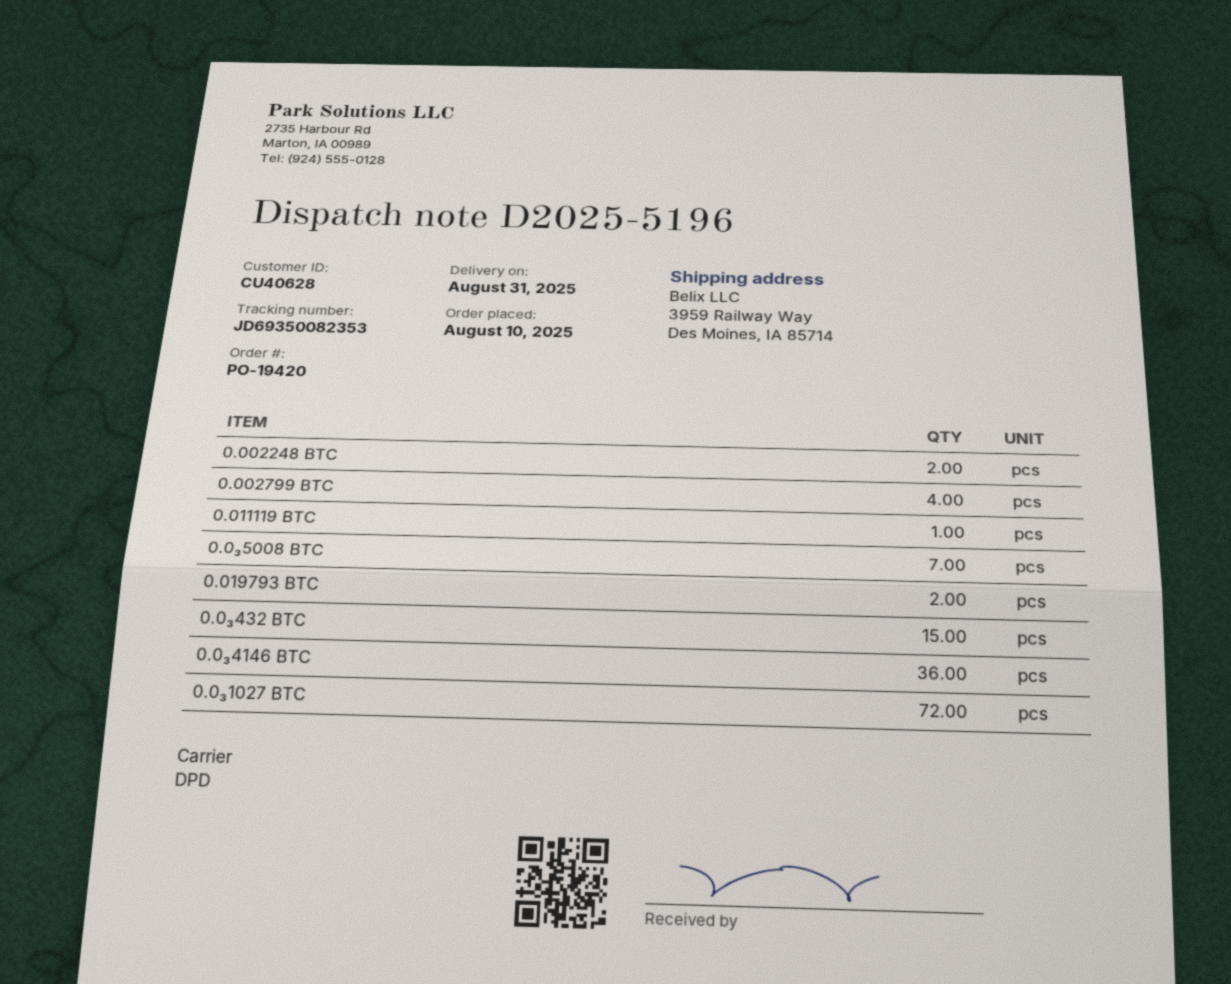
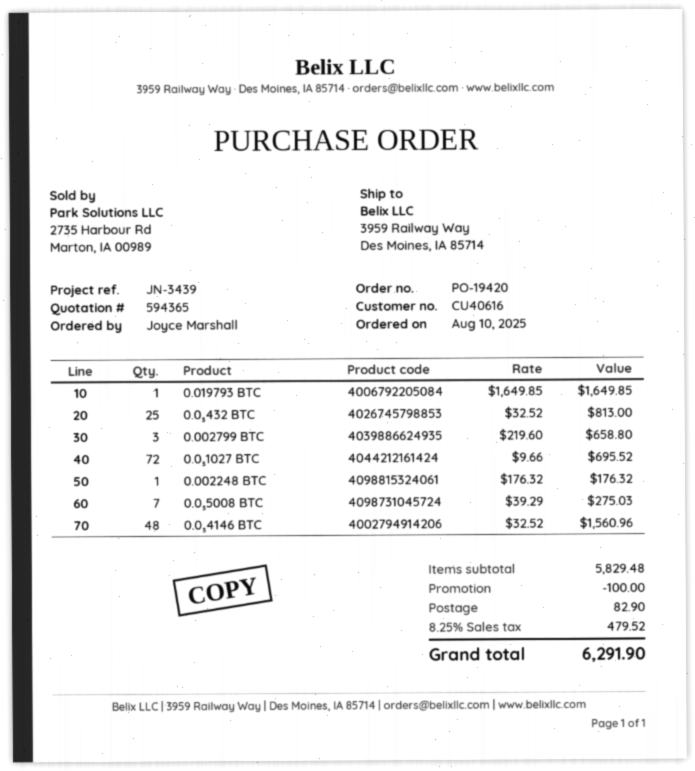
customer number: CU40628 -> CU40616
0.002248 BTC: 2 -> 1
0.002799 BTC: 4 -> 3
0.011119 BTC: 1 -> none
0.019793 BTC: 2 -> 1
0.0₃432 BTC: 15 -> 25
0.0₃4146 BTC: 36 -> 48

